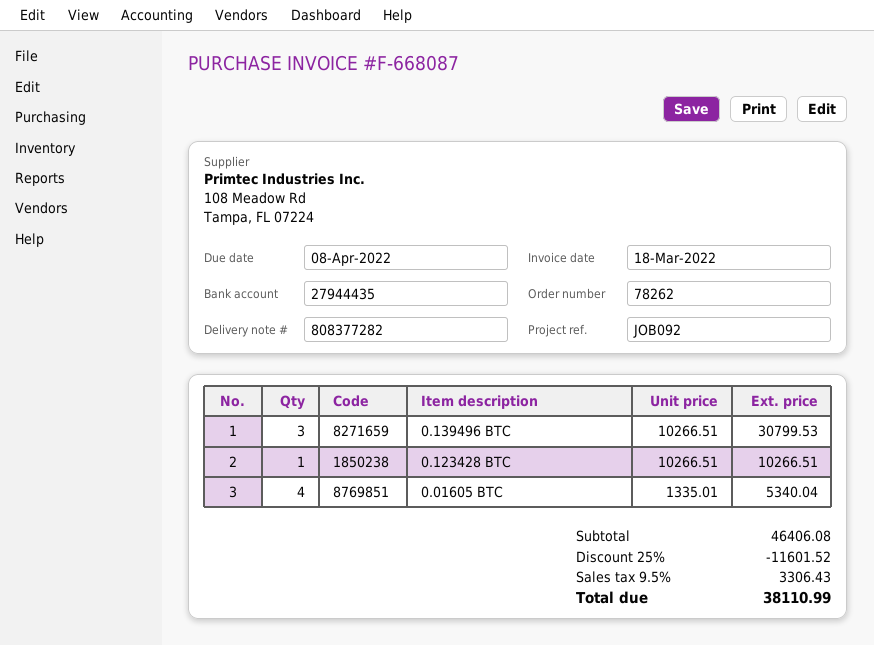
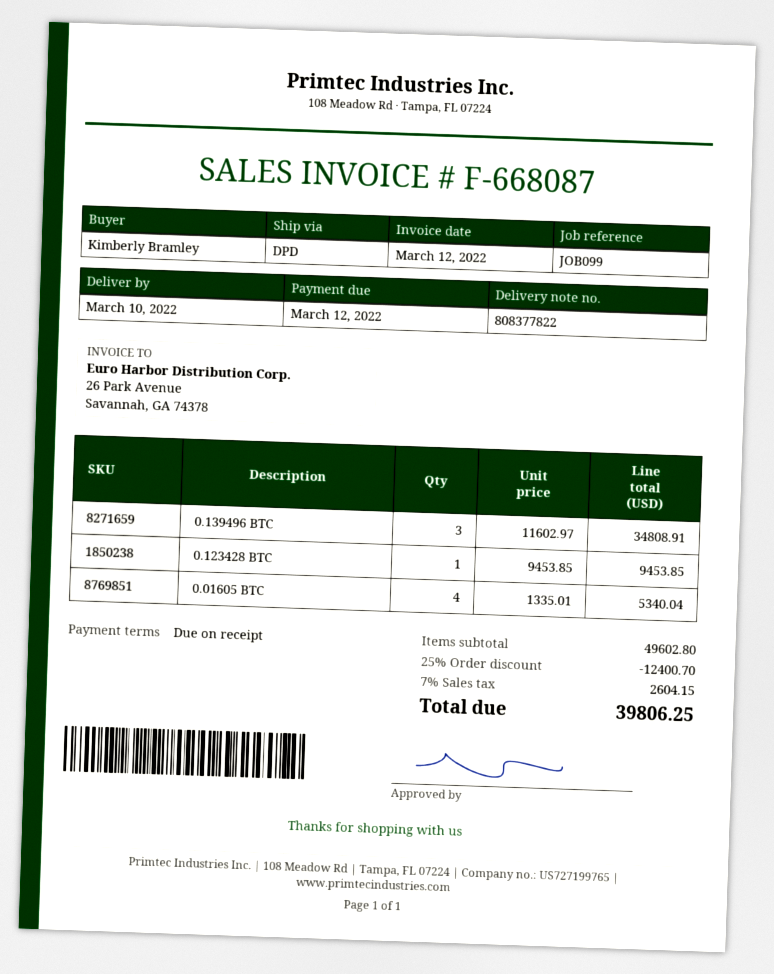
delivery note number: 808377282 -> 808377822
invoice date: 2022-03-18 -> 2022-03-12
due date: 2022-04-08 -> 2022-03-12
reference: JOB092 -> JOB099
0.139496 BTC: 3 x 10266.51 = 30799.53 -> 3 x 11602.97 = 34808.91
0.123428 BTC: 1 x 10266.51 = 10266.51 -> 1 x 9453.85 = 9453.85
subtotal: 46406.08 -> 49602.80
discount: 25% = 11601.52 -> 25% = 12400.70
tax: 9.5% = 3306.43 -> 7% = 2604.15
total: 38110.99 -> 39806.25

